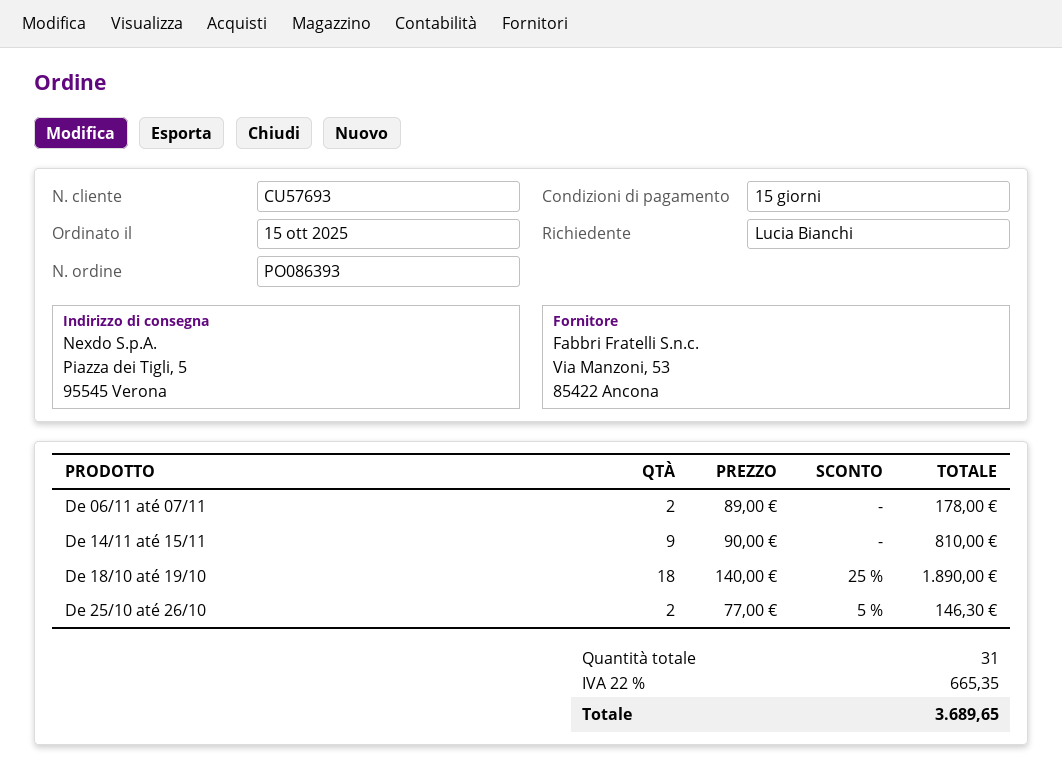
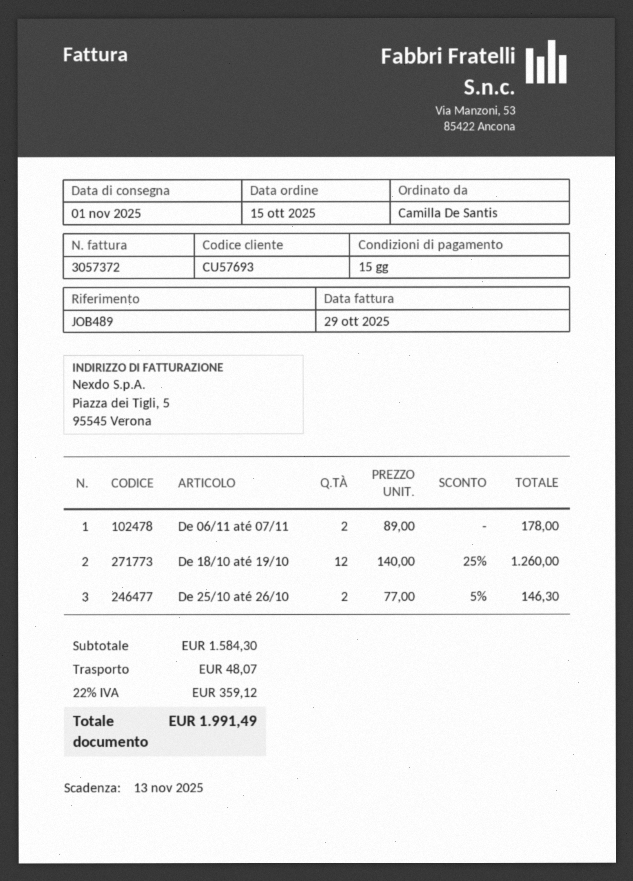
ordered by: Lucia Bianchi -> Camilla De Santis
De 14/11 até 15/11: 9 x 90.00 = 810.00 -> none
De 18/10 até 19/10: 18 x 140.00 - 25% = 1890.00 -> 12 x 140.00 - 25% = 1260.00
shipping: none -> 48.07
tax: 22% = 665.35 -> 22% = 359.12
total: 3689.65 -> 1991.49

